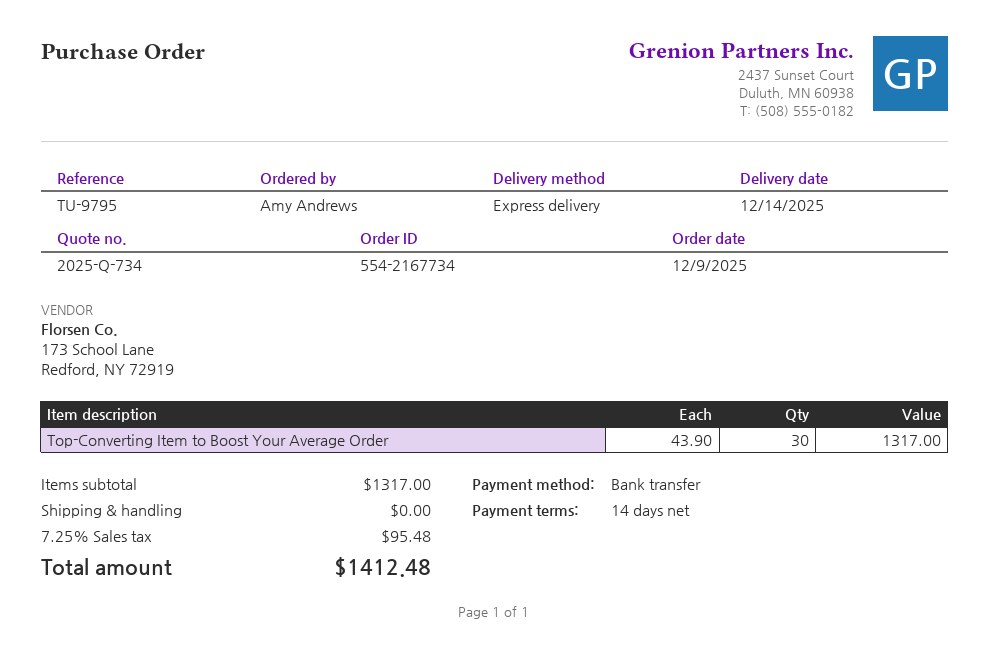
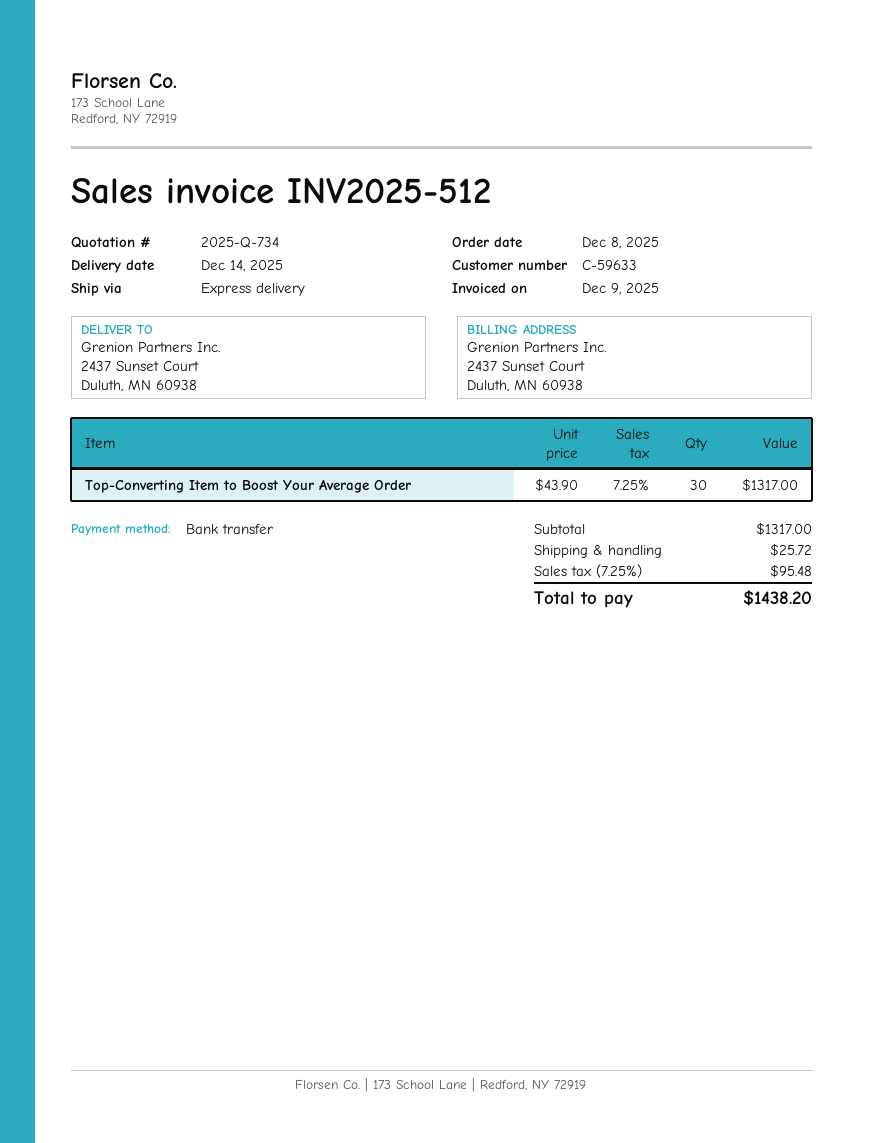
order date: 2025-12-09 -> 2025-12-08
shipping: 0.00 -> 25.72
total: 1412.48 -> 1438.20

